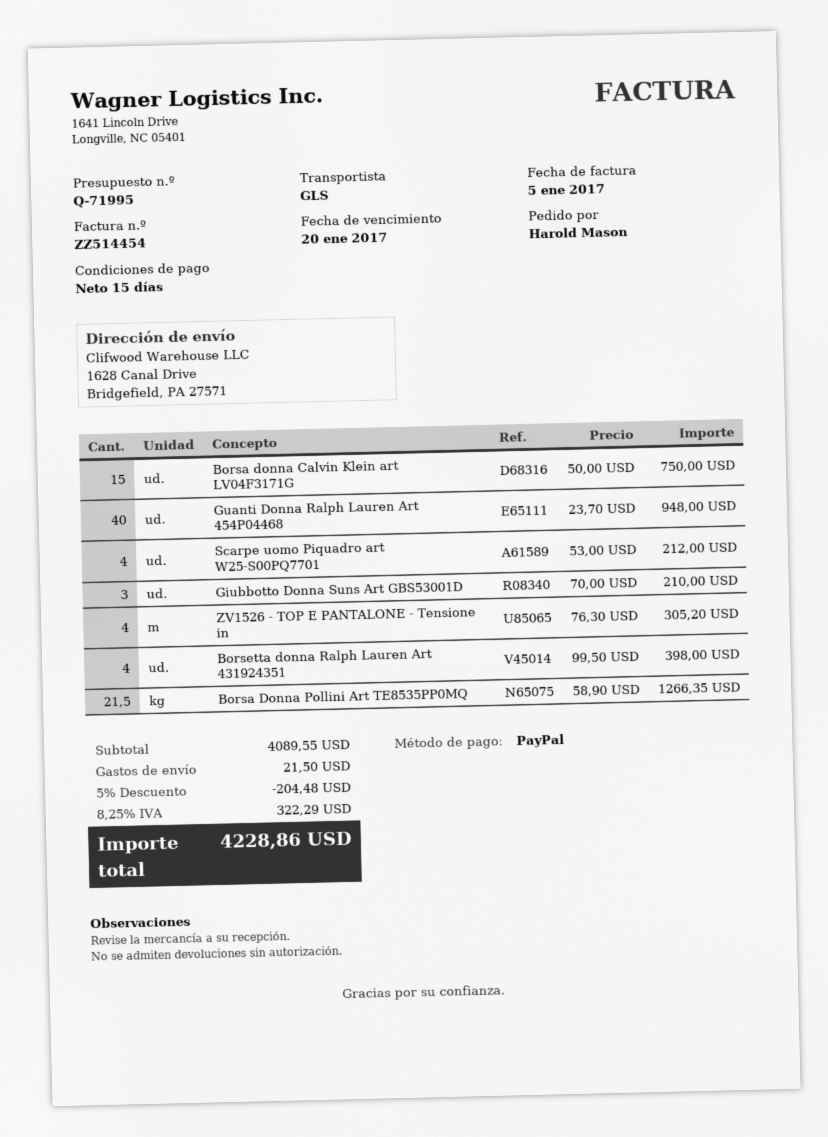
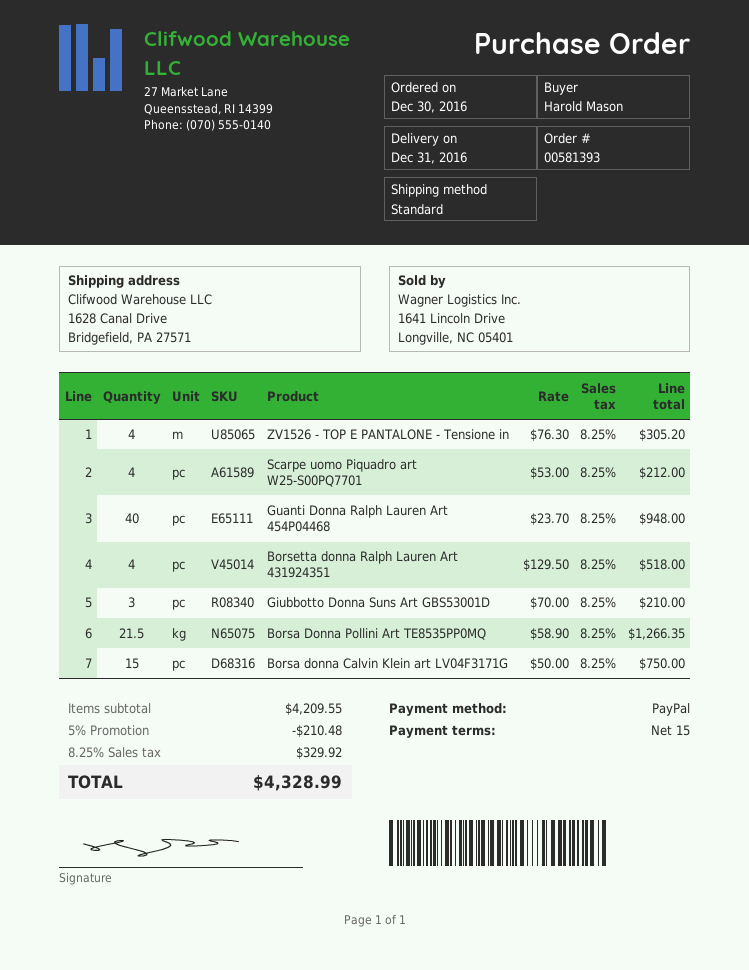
shipping method: GLS -> standard
Borsetta donna Ralph Lauren Art 431924351: 4 x 99.50 = 398.00 -> 4 x 129.50 = 518.00
subtotal: 4089.55 -> 4209.55
discount: 5% = 204.48 -> 5% = 210.48
shipping: 21.50 -> none
tax: 8.25% = 322.29 -> 8.25% = 329.92
total: 4228.86 -> 4328.99

